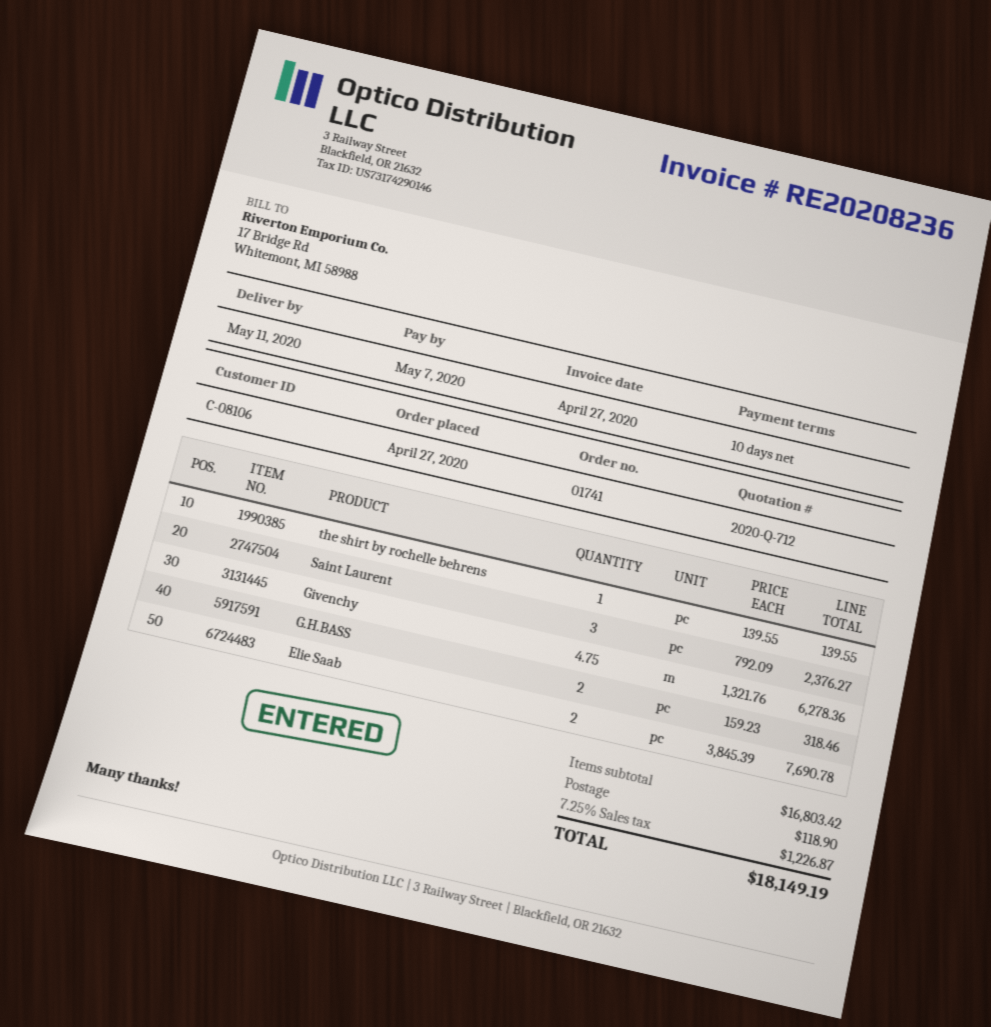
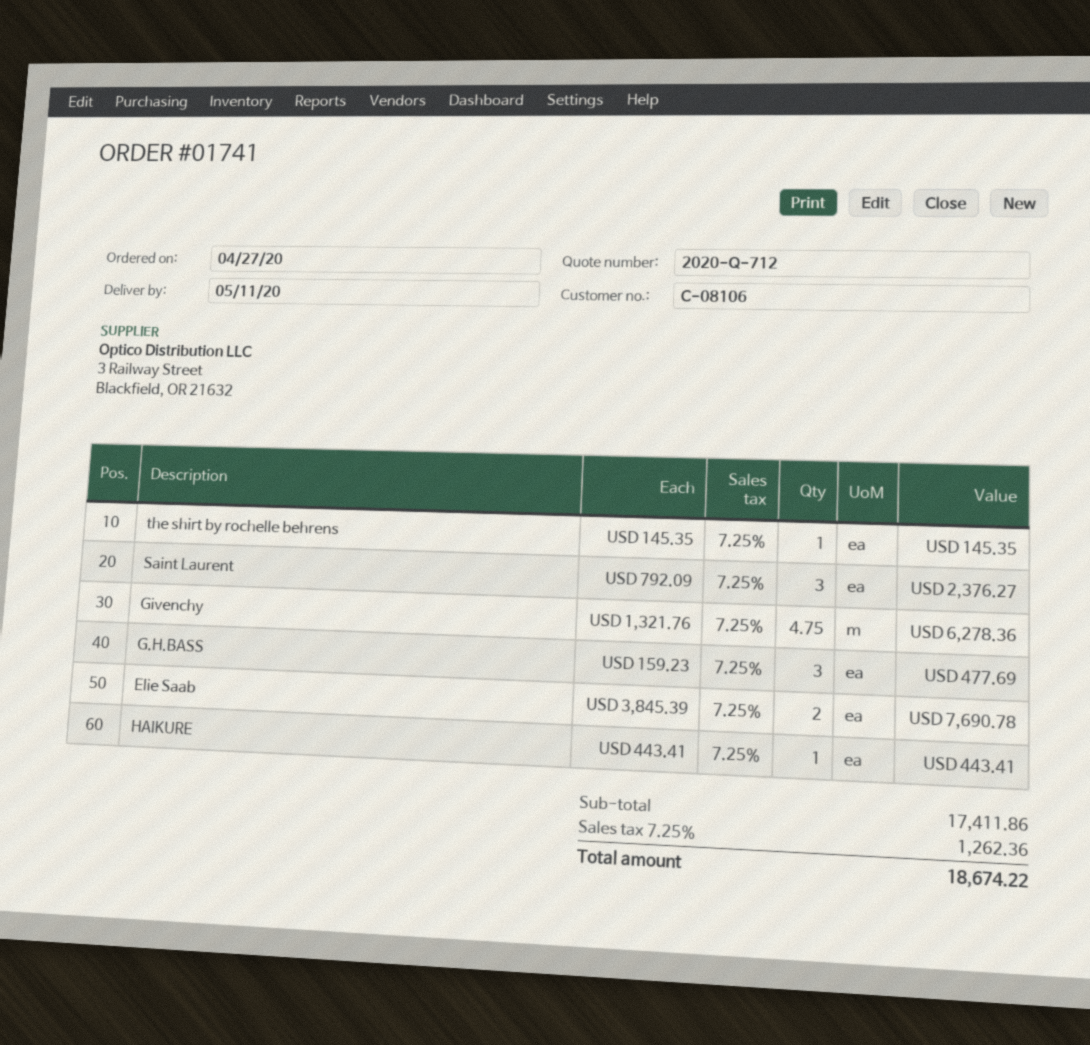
the shirt by rochelle behrens: 1 x 139.55 = 139.55 -> 1 x 145.35 = 145.35
G.H.BASS: 2 x 159.23 = 318.46 -> 3 x 159.23 = 477.69
HAIKURE: none -> 1 x 443.41 = 443.41
subtotal: 16803.42 -> 17411.86
shipping: 118.90 -> none
tax: 7.25% = 1226.87 -> 7.25% = 1262.36
total: 18149.19 -> 18674.22

